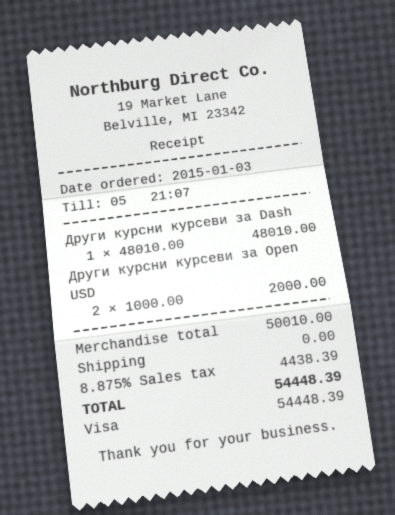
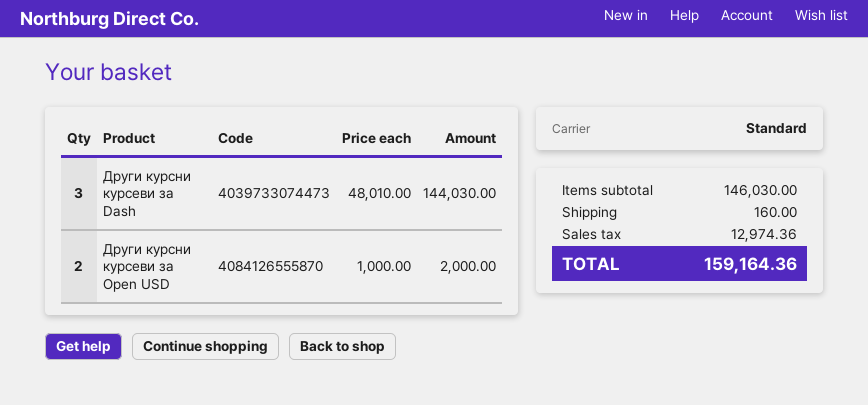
Други курсни курсеви за Dash: 1 x 48010.00 = 48010.00 -> 3 x 48010.00 = 144030.00
subtotal: 50010.00 -> 146030.00
shipping: 0.00 -> 160.00
tax: 4438.39 -> 12974.36
total: 54448.39 -> 159164.36

